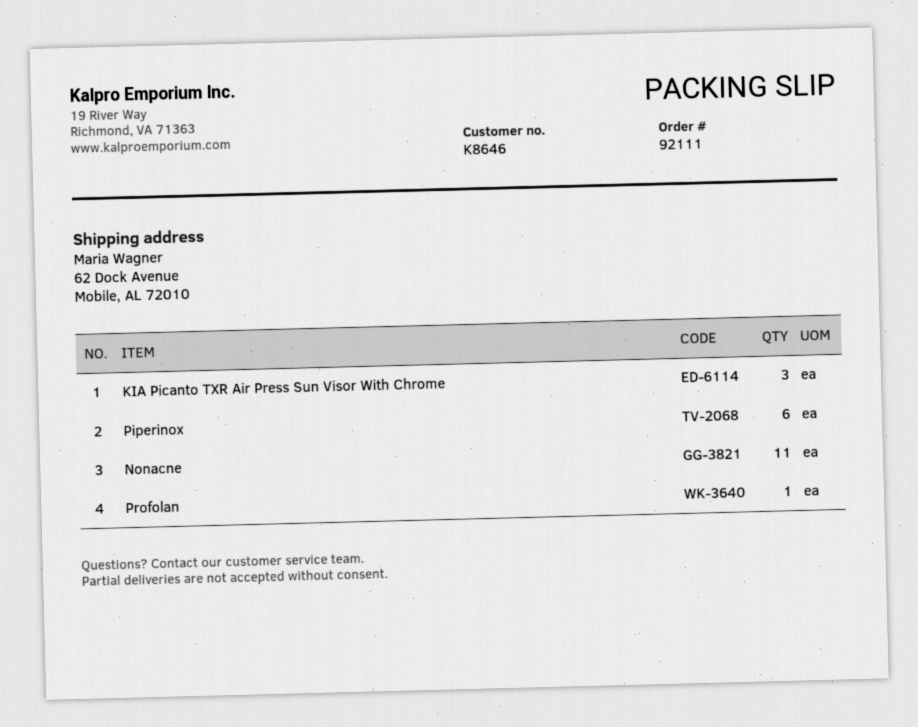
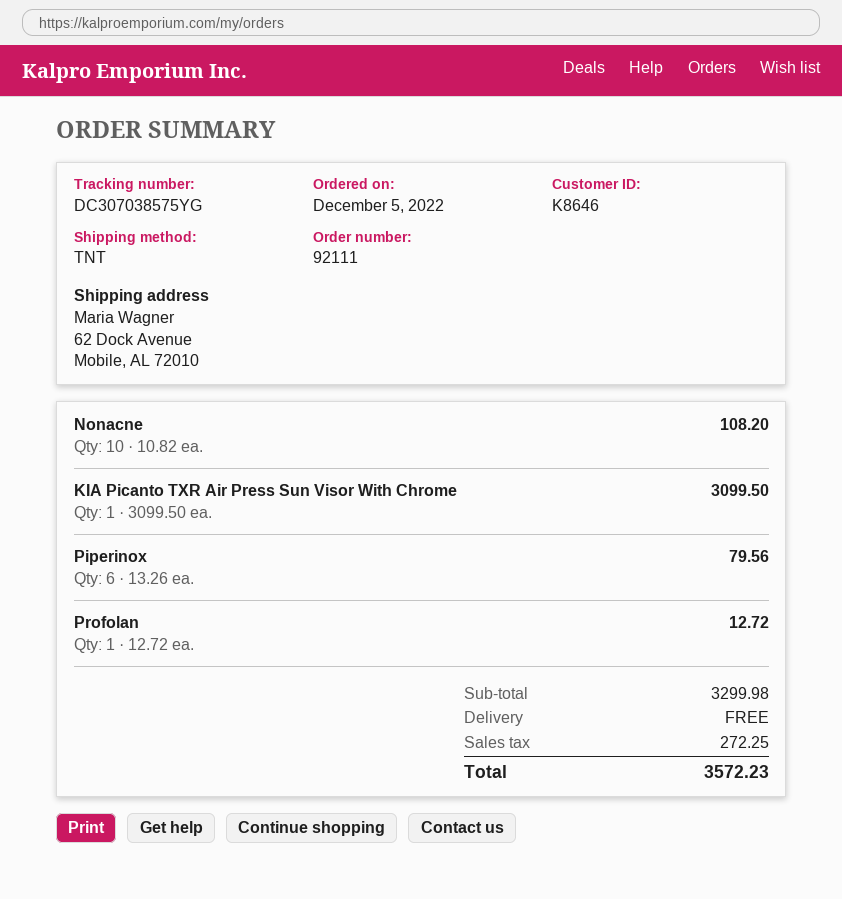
KIA Picanto TXR Air Press Sun Visor With Chrome: 3 -> 1
Nonacne: 11 -> 10

